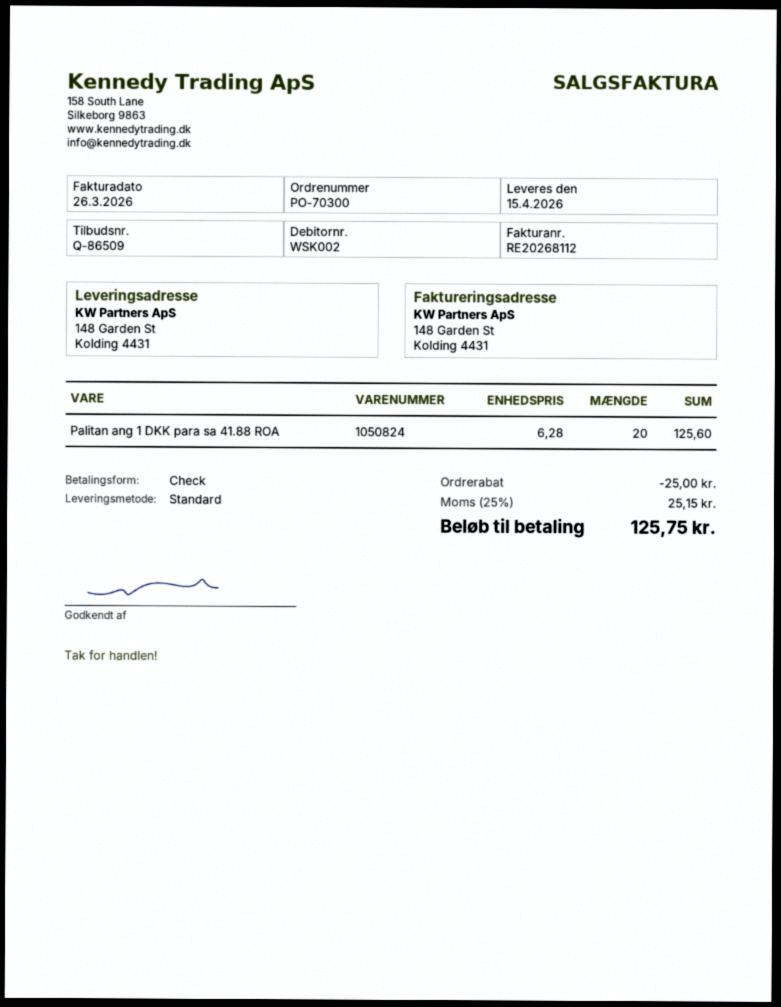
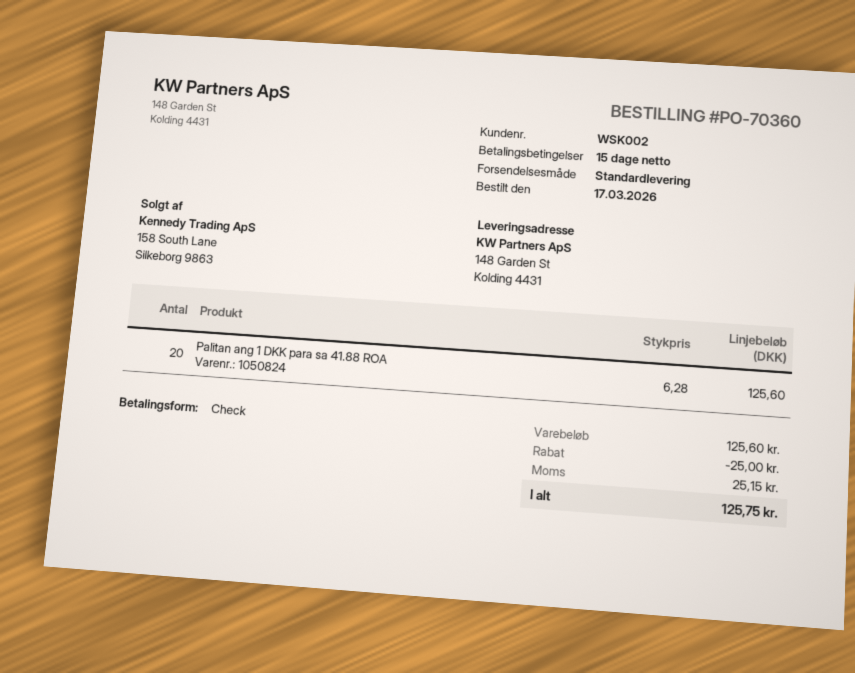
order number: PO-70300 -> PO-70360

